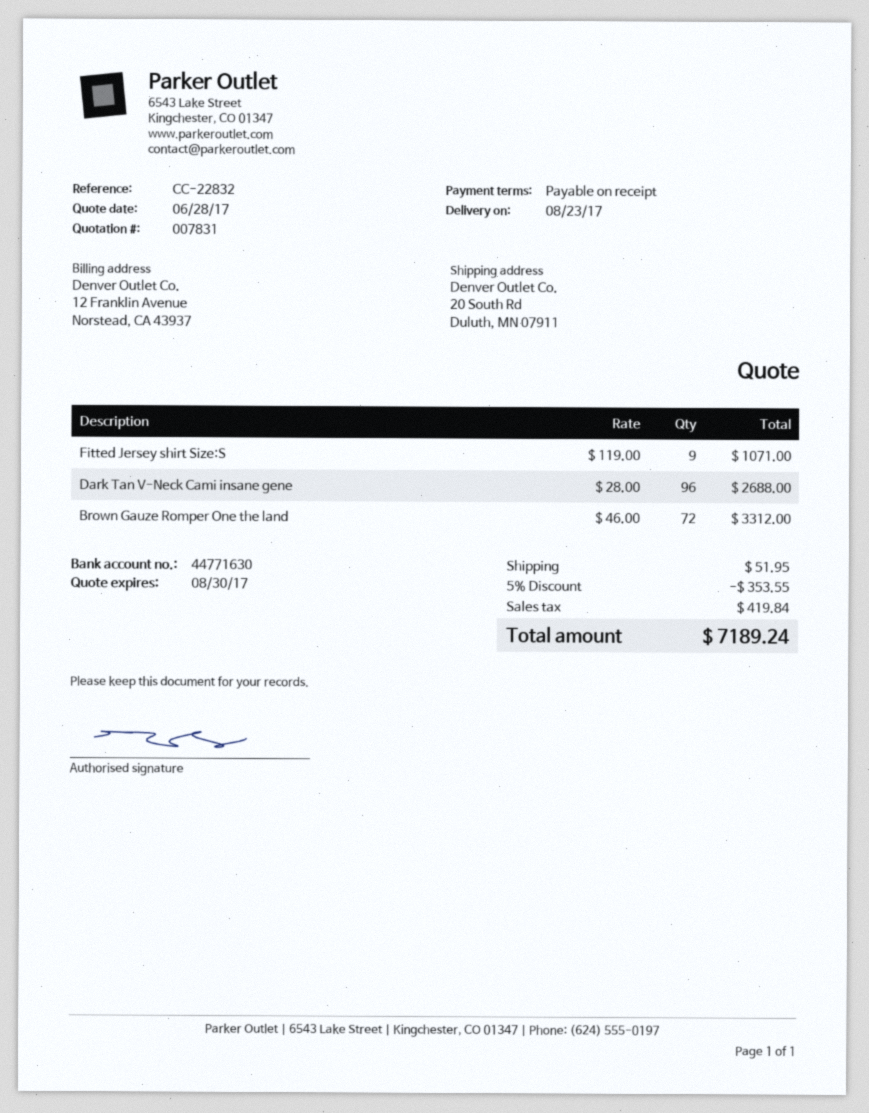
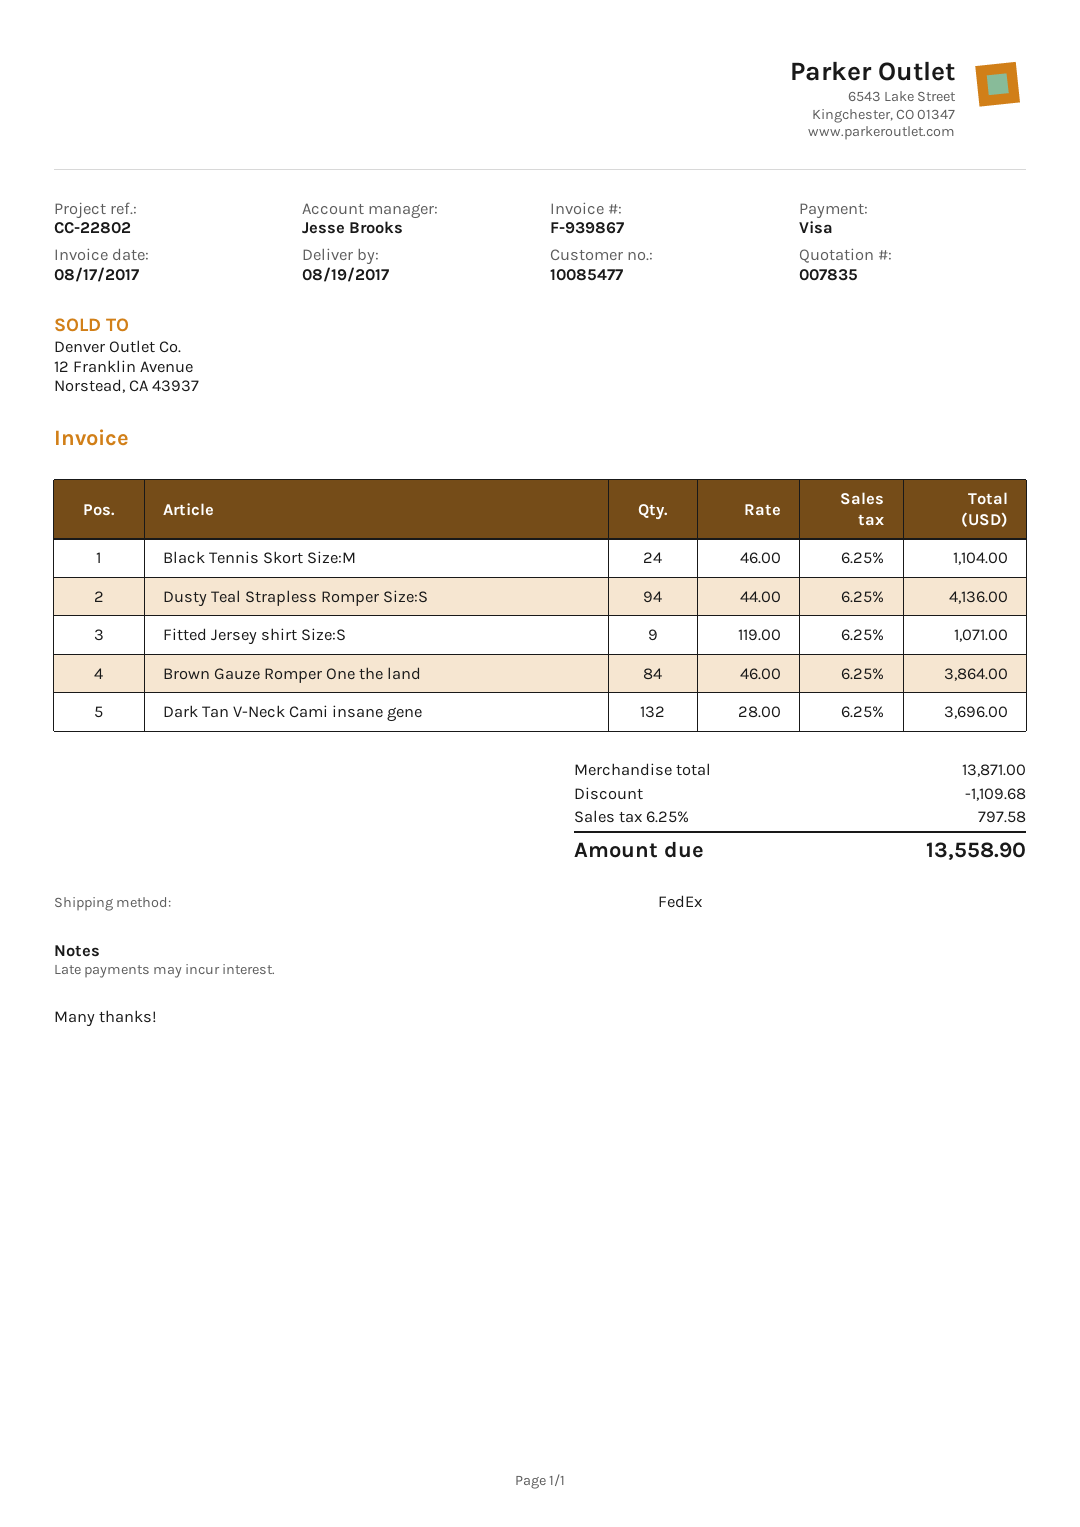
quote number: 007831 -> 007835
delivery date: 2017-08-23 -> 2017-08-19
reference: CC-22832 -> CC-22802
Dark Tan V-Neck Cami insane gene: 96 x 28.00 = 2688.00 -> 132 x 28.00 = 3696.00
Brown Gauze Romper One the land: 72 x 46.00 = 3312.00 -> 84 x 46.00 = 3864.00
Black Tennis Skort Size:M: none -> 24 x 46.00 = 1104.00
Dusty Teal Strapless Romper Size:S: none -> 94 x 44.00 = 4136.00
discount: 353.55 -> 1109.68
shipping: 51.95 -> none
tax: 419.84 -> 797.58
total: 7189.24 -> 13558.90

